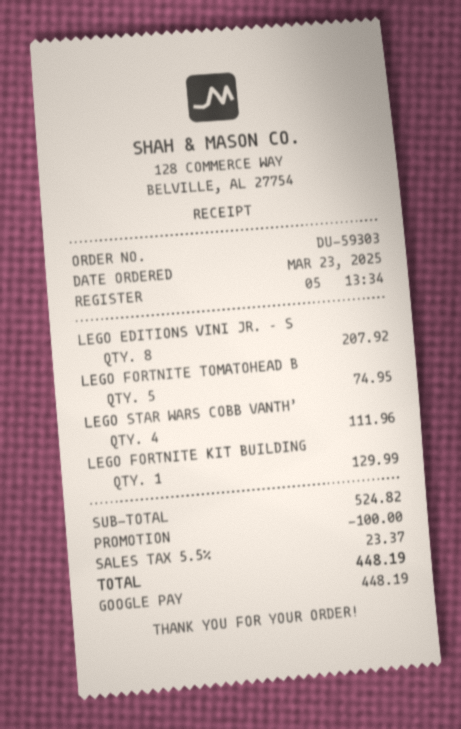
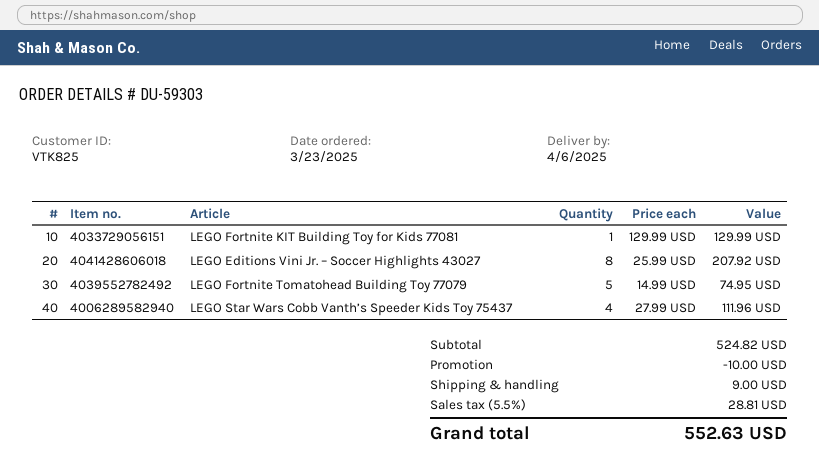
discount: 100.00 -> 10.00
shipping: none -> 9.00
tax: 5.5% = 23.37 -> 5.5% = 28.81
total: 448.19 -> 552.63

